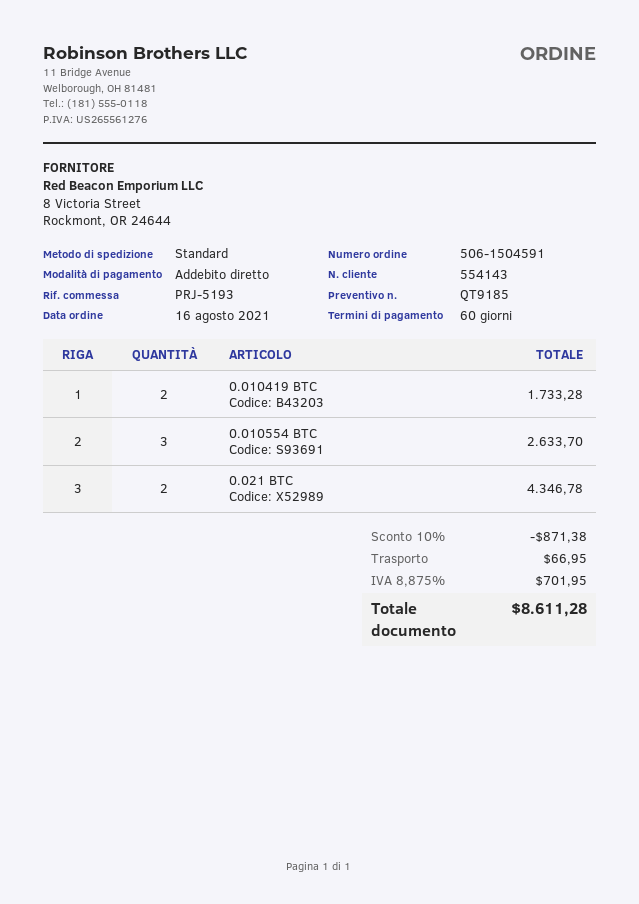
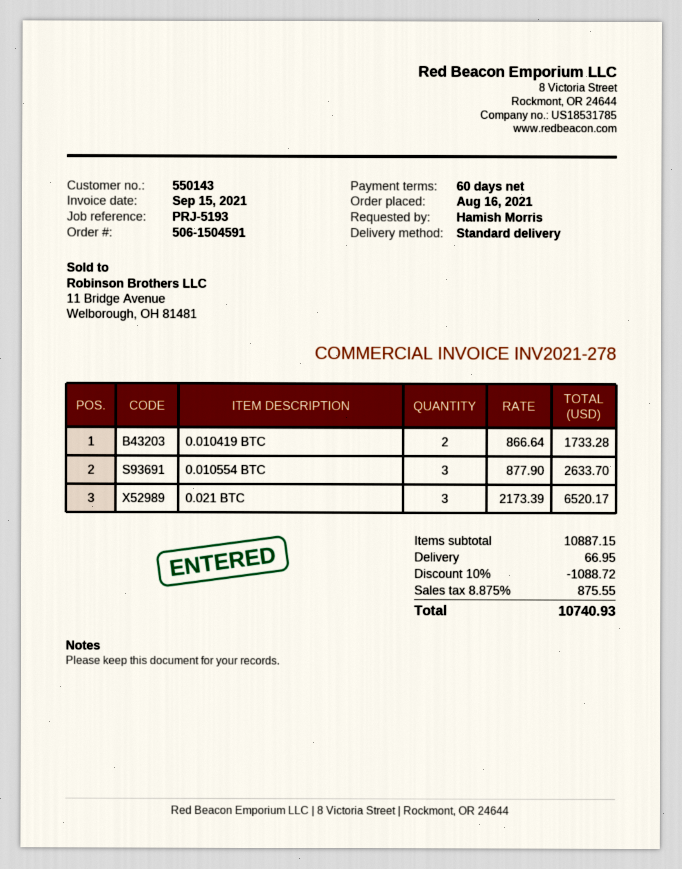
customer number: 554143 -> 550143
0.021 BTC: 2 for 4346.78 -> 3 for 6520.17
discount: 10% = 871.38 -> 10% = 1088.72
tax: 8.875% = 701.95 -> 8.875% = 875.55
total: 8611.28 -> 10740.93

